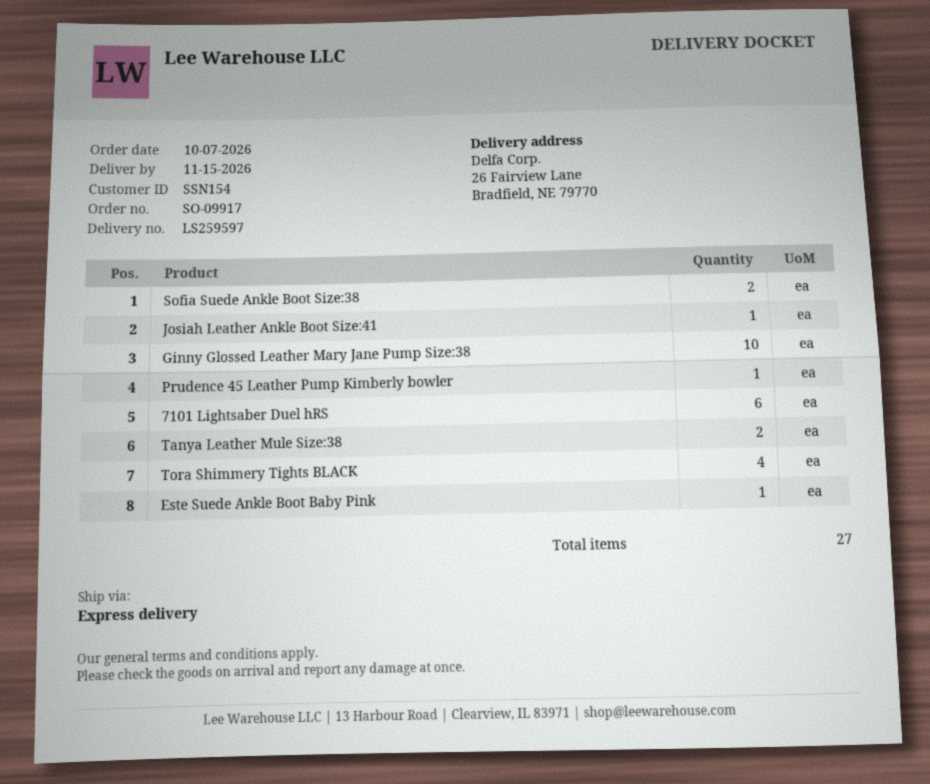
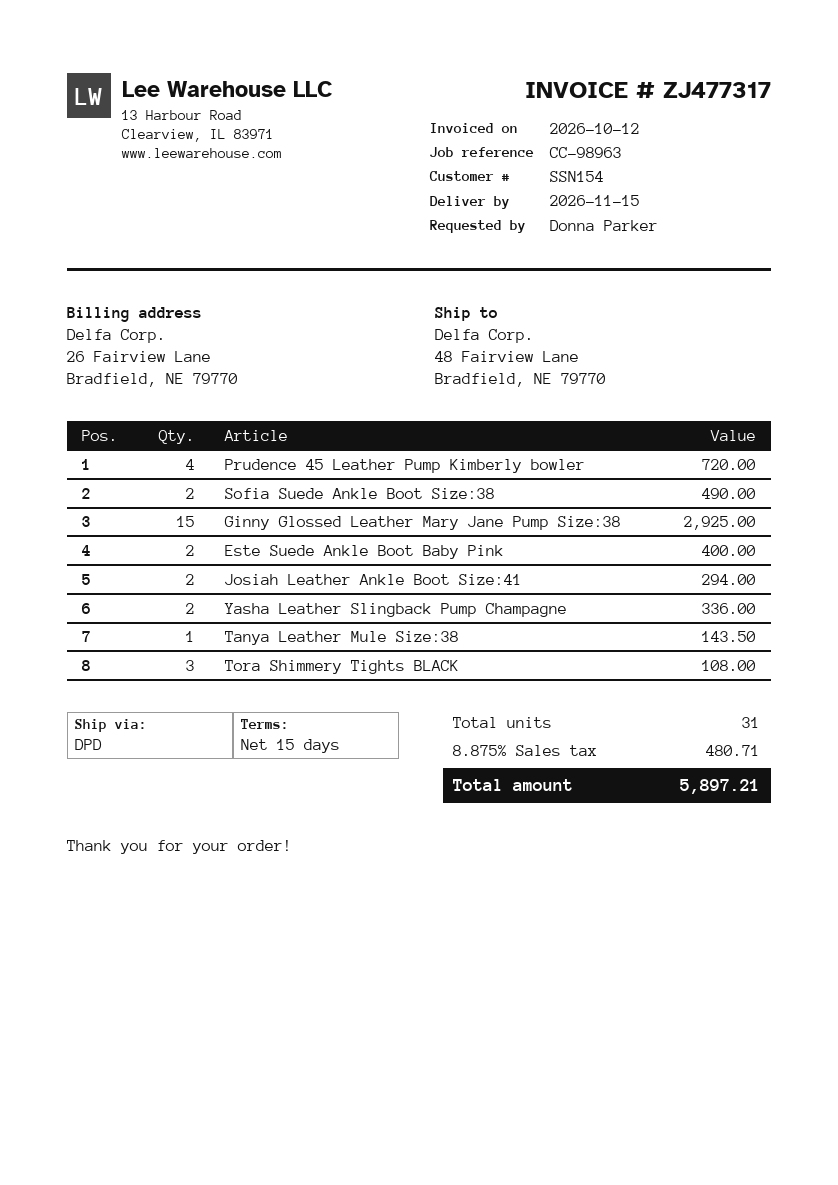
shipping method: express -> DPD
ship to: 26 Fairview Lane, Bradfield, NE 79770 -> 48 Fairview Lane, Bradfield, NE 79770
Josiah Leather Ankle Boot Size:41: 1 -> 2
Ginny Glossed Leather Mary Jane Pump Size:38: 10 -> 15
Prudence 45 Leather Pump Kimberly bowler: 1 -> 4
7101 Lightsaber Duel hRS: 6 -> none
Tanya Leather Mule Size:38: 2 -> 1
Tora Shimmery Tights BLACK: 4 -> 3
Este Suede Ankle Boot Baby Pink: 1 -> 2
Yasha Leather Slingback Pump Champagne: none -> 2
total quantity: 27 -> 31

